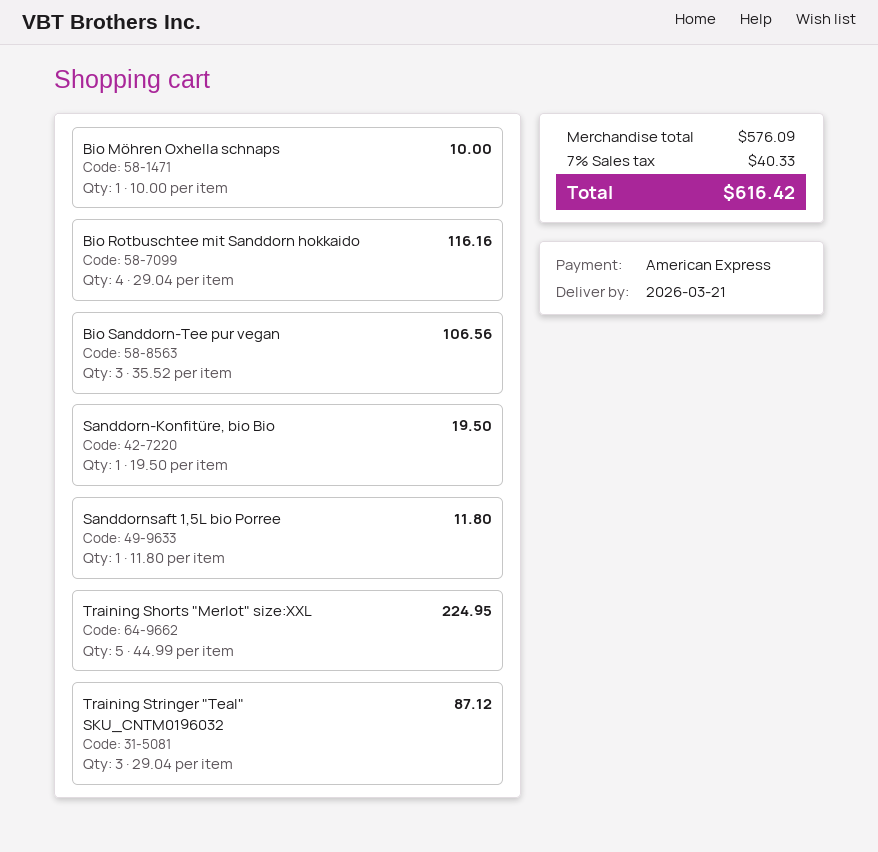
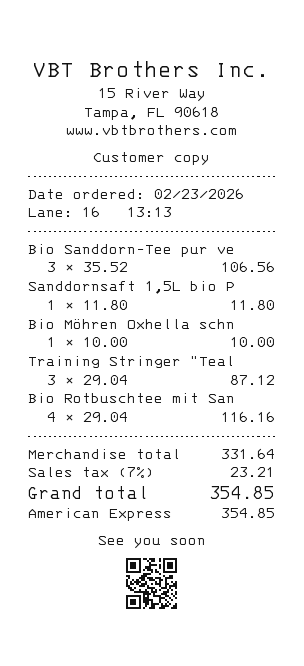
Sanddorn-Konfitüre, bio Bio: 1 x 19.50 = 19.50 -> none
Training Shorts "Merlot" size:XXL: 5 x 44.99 = 224.95 -> none
subtotal: 576.09 -> 331.64
tax: 7% = 40.33 -> 7% = 23.21
total: 616.42 -> 354.85

